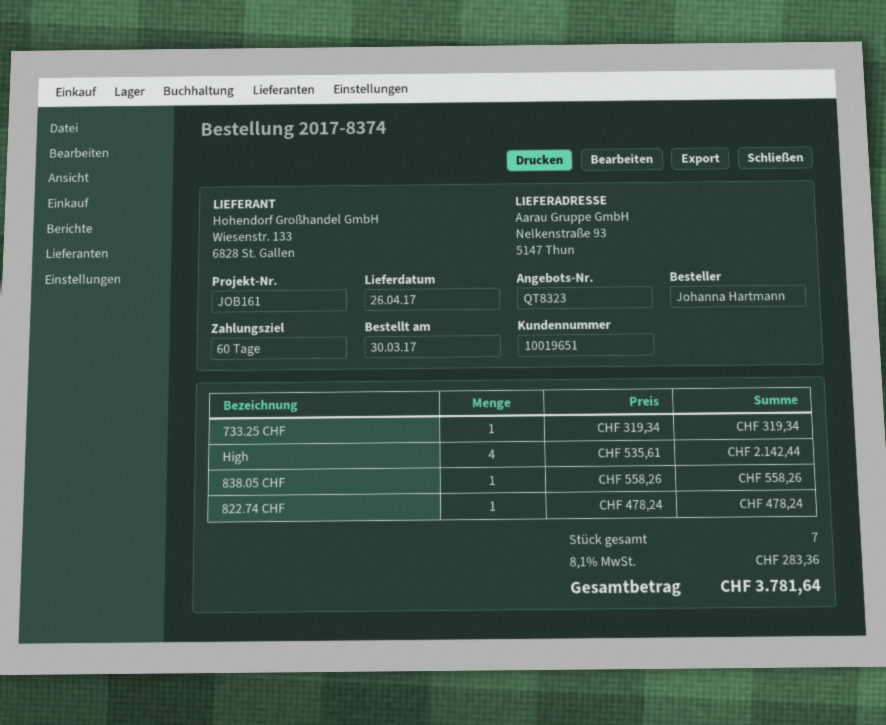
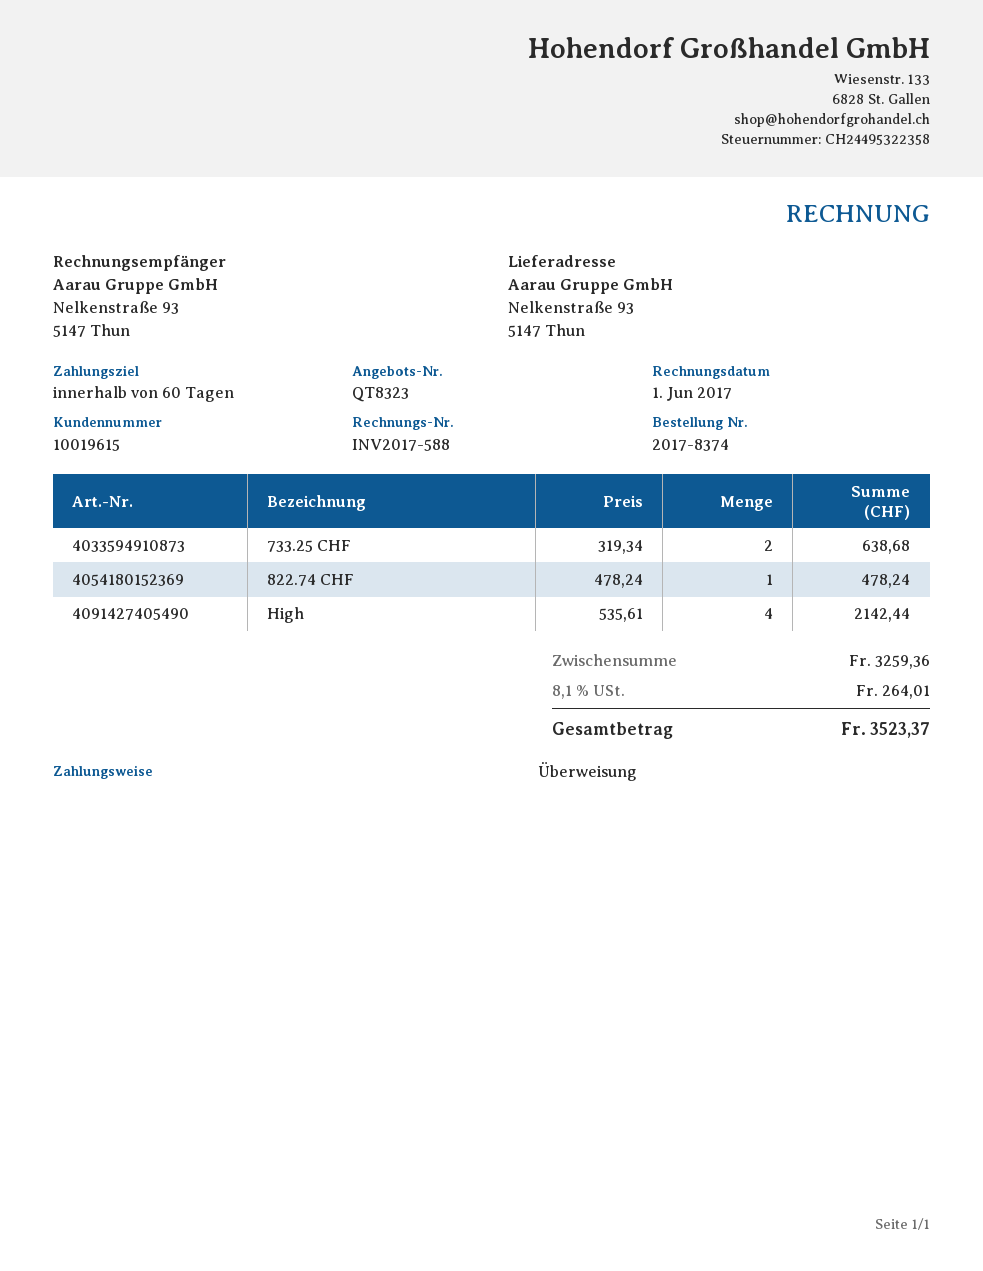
customer number: 10019651 -> 10019615
733.25 CHF: 1 x 319.34 = 319.34 -> 2 x 319.34 = 638.68
838.05 CHF: 1 x 558.26 = 558.26 -> none
tax: 8.1% = 283.36 -> 8.1% = 264.01
total: 3781.64 -> 3523.37

